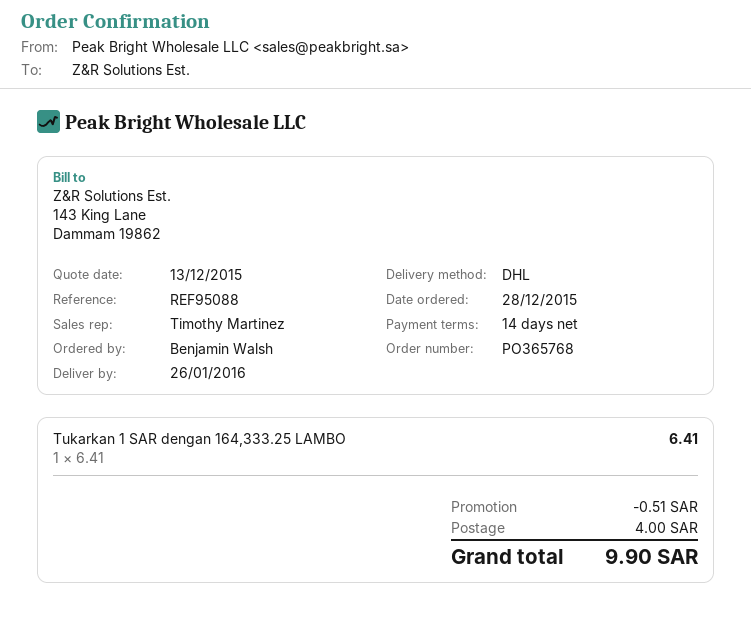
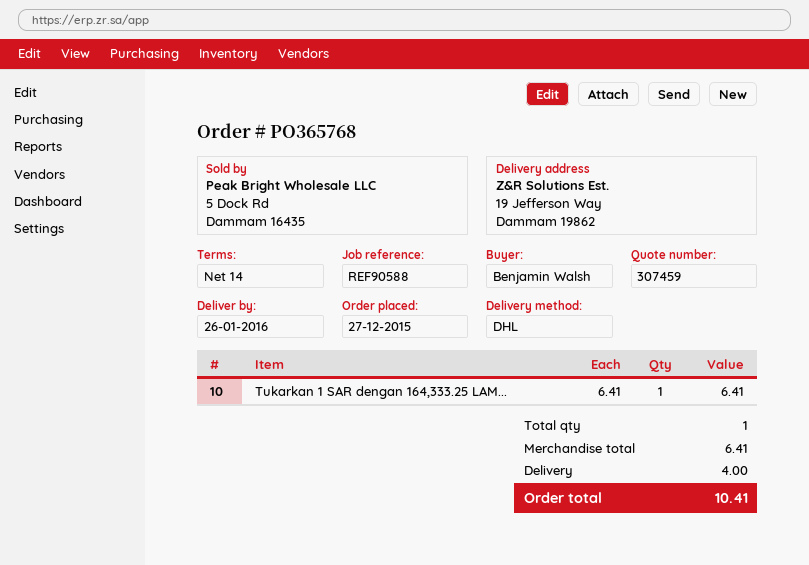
order date: 2015-12-28 -> 2015-12-27
reference: REF95088 -> REF90588
discount: 0.51 -> none
total: 9.90 -> 10.41

